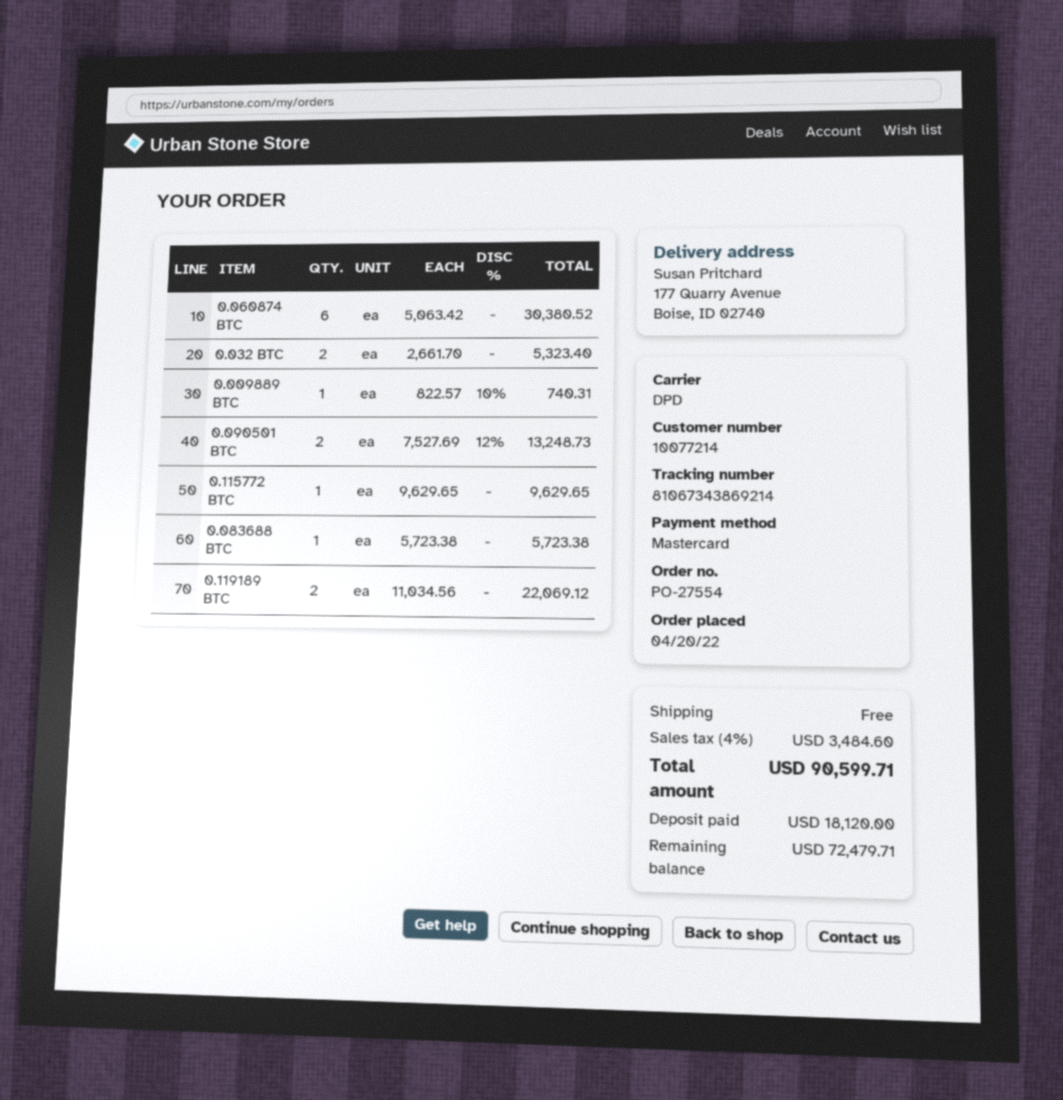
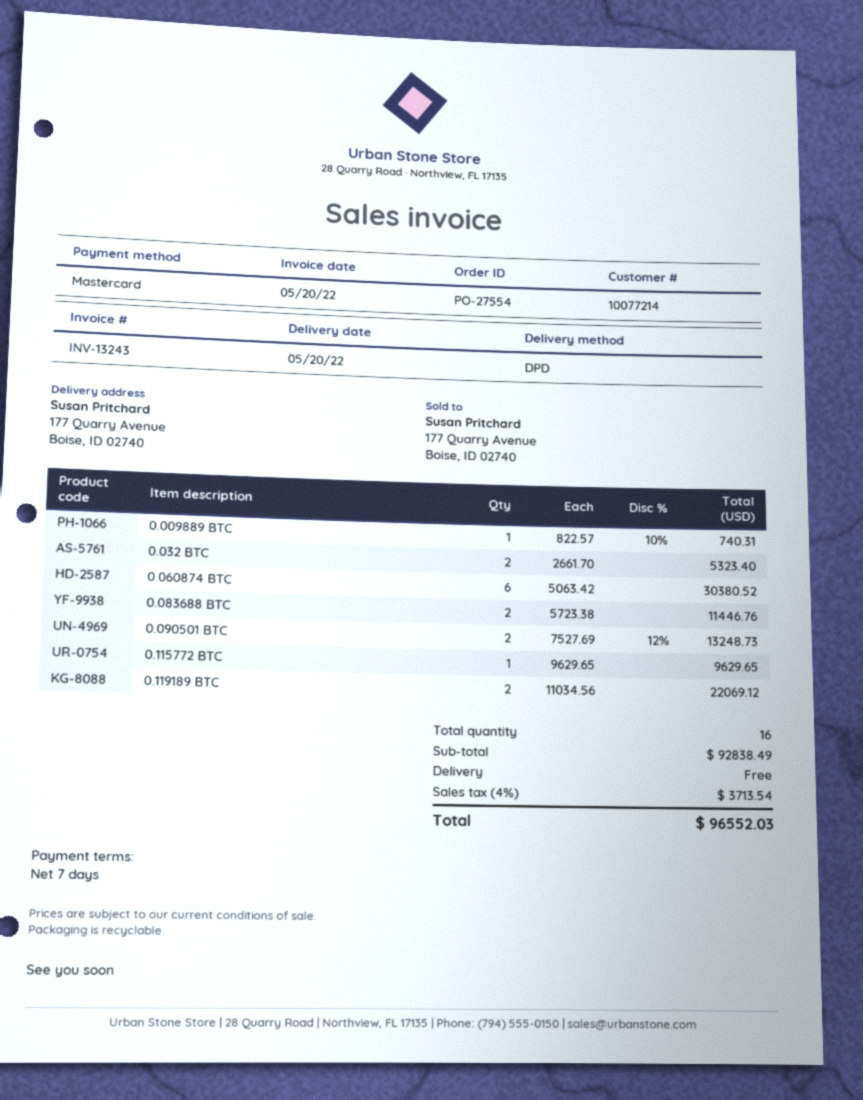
0.083688 BTC: 1 x 5723.38 = 5723.38 -> 2 x 5723.38 = 11446.76
tax: 4% = 3484.60 -> 4% = 3713.54
total: 90599.71 -> 96552.03

